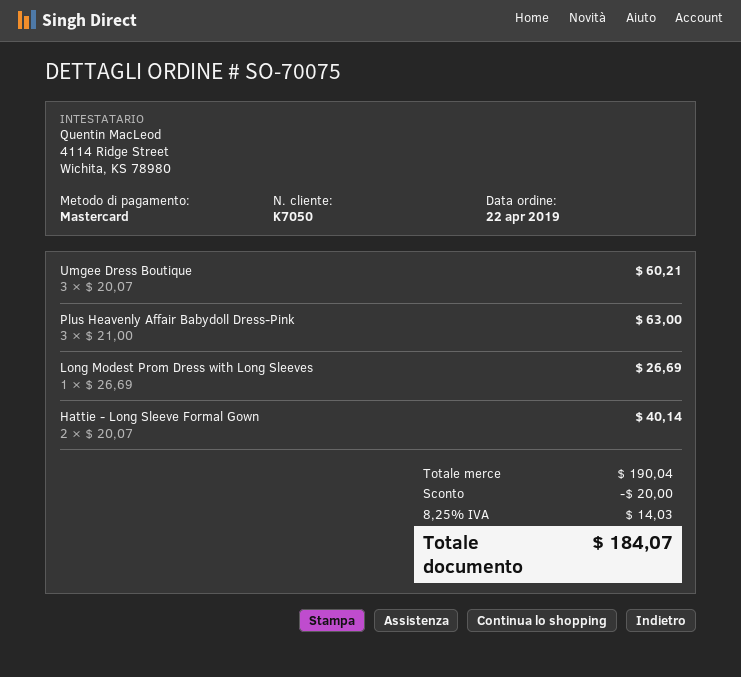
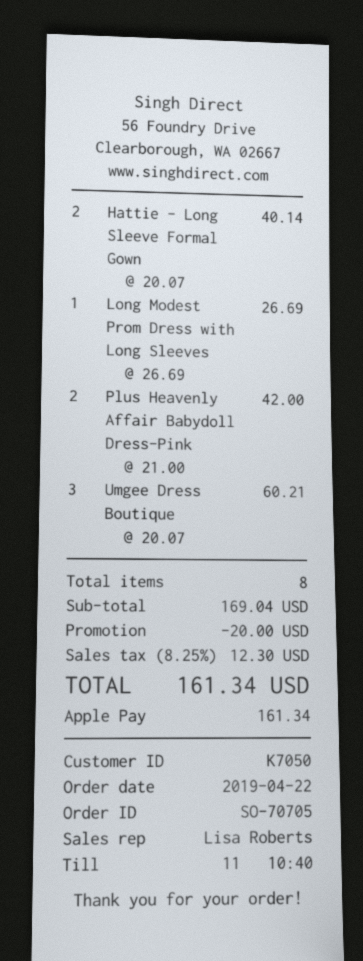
order number: SO-70075 -> SO-70705
payment method: Mastercard -> Apple Pay
Plus Heavenly Affair Babydoll Dress-Pink: 3 x 21.00 = 63.00 -> 2 x 21.00 = 42.00
subtotal: 190.04 -> 169.04
tax: 8.25% = 14.03 -> 8.25% = 12.30
total: 184.07 -> 161.34

